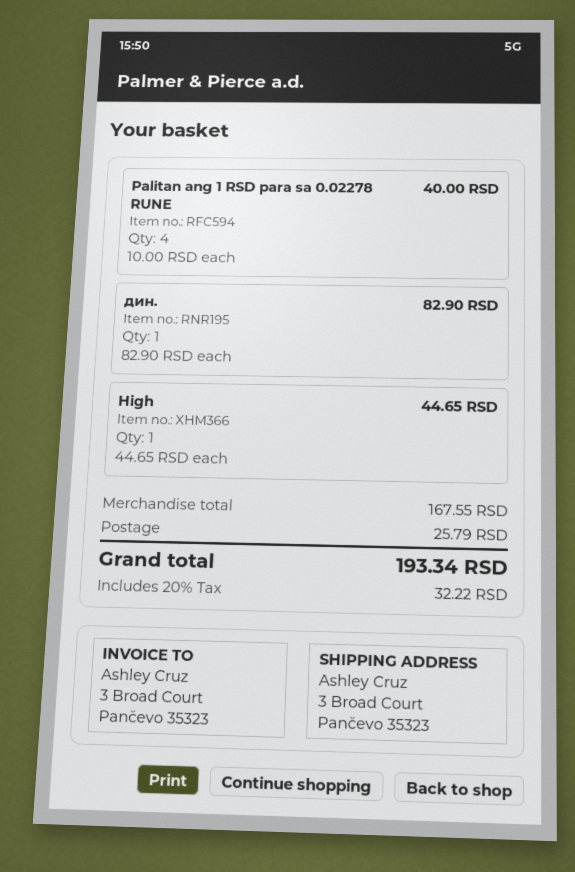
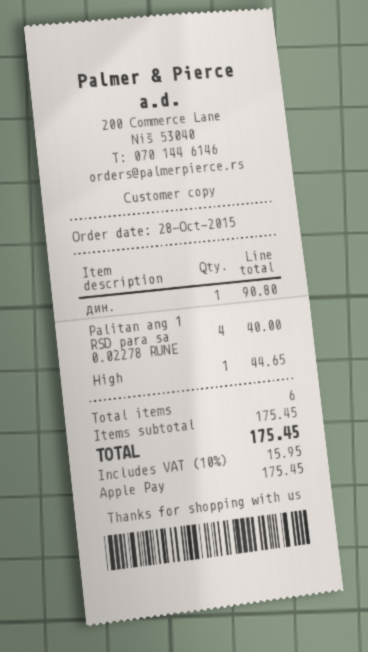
дин.: 1 for 82.90 -> 1 for 90.80
subtotal: 167.55 -> 175.45
shipping: 25.79 -> none
tax: 20% = 32.22 -> 10% = 15.95
total: 193.34 -> 175.45

